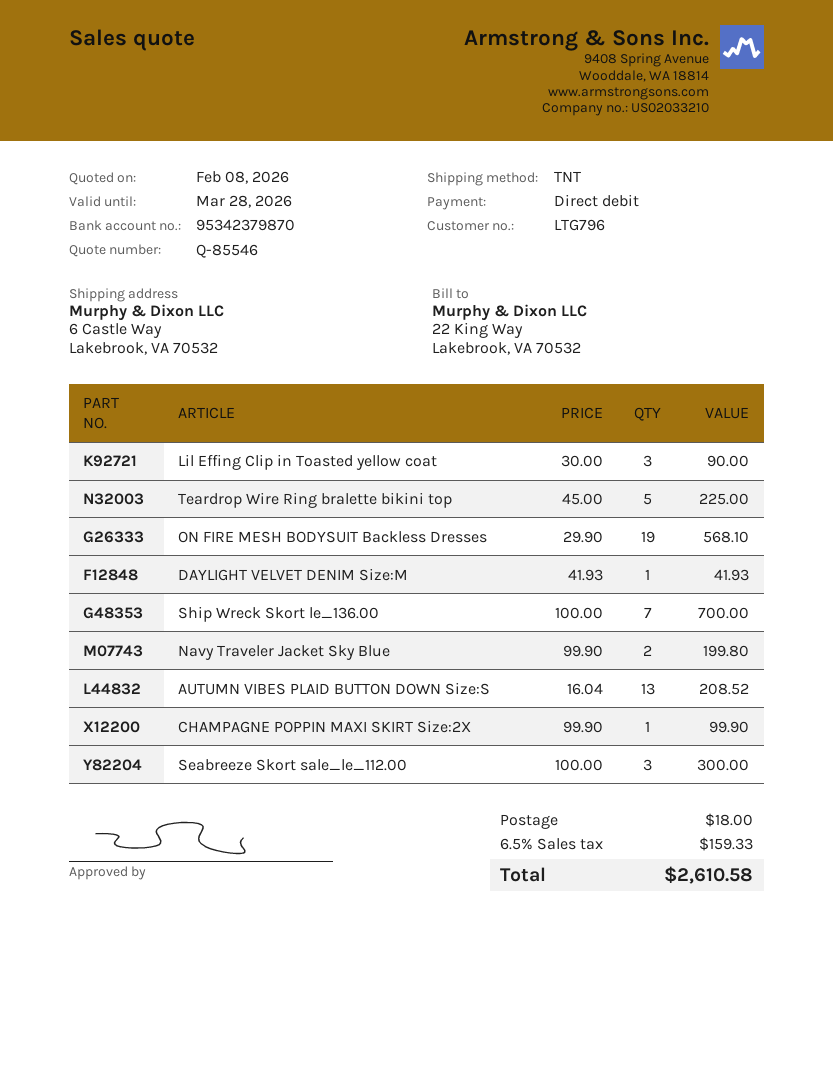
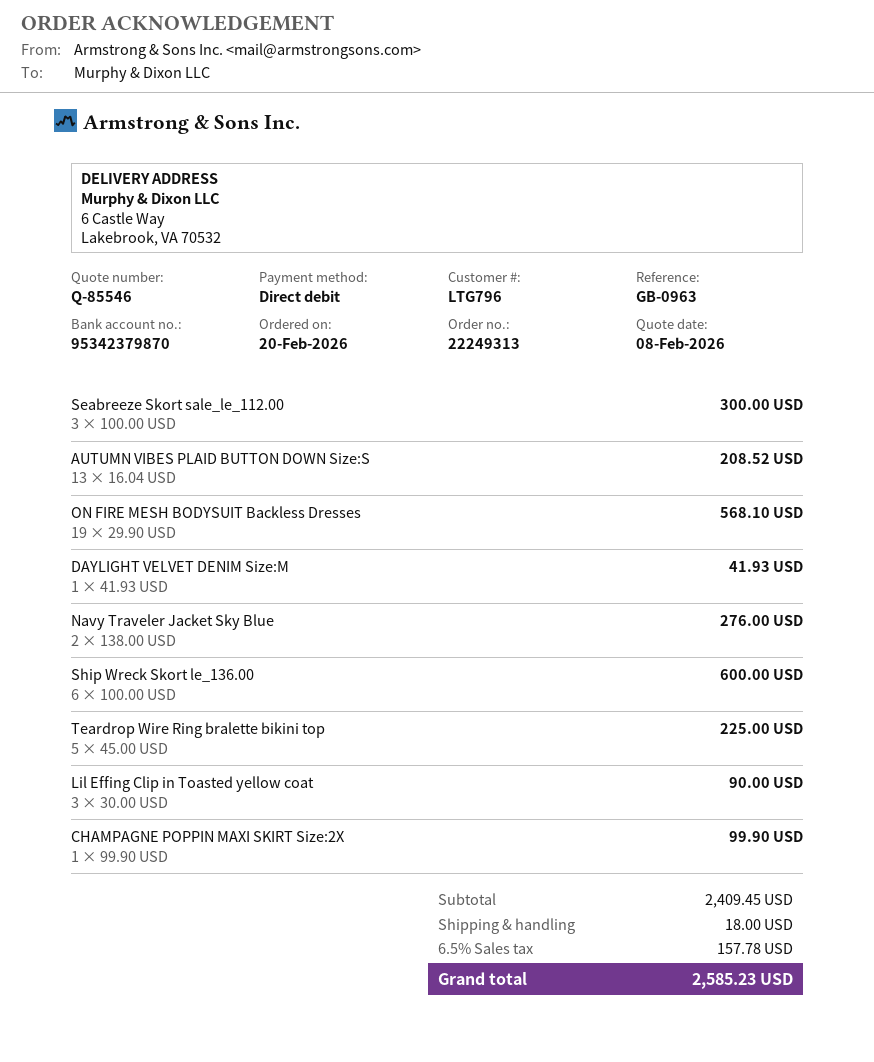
Ship Wreck Skort le_136.00: 7 x 100.00 = 700.00 -> 6 x 100.00 = 600.00
Navy Traveler Jacket Sky Blue: 2 x 99.90 = 199.80 -> 2 x 138.00 = 276.00
tax: 6.5% = 159.33 -> 6.5% = 157.78
total: 2610.58 -> 2585.23

